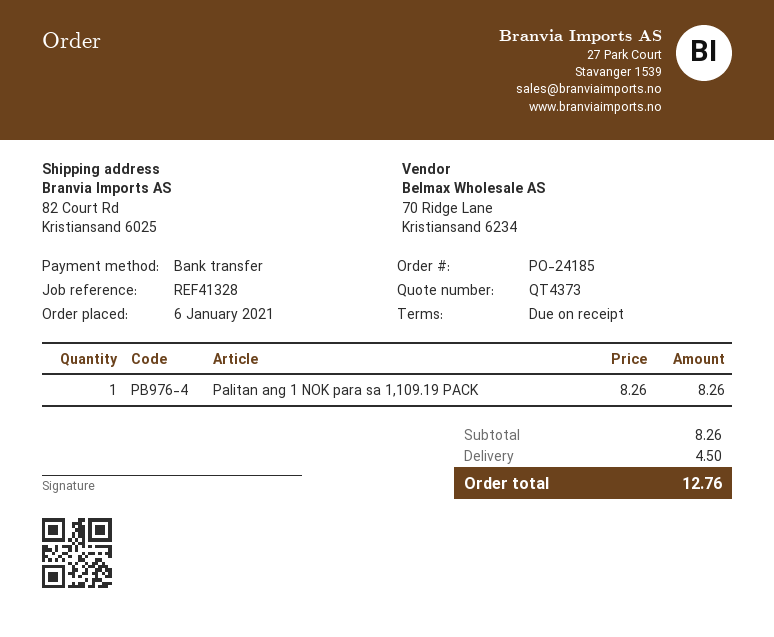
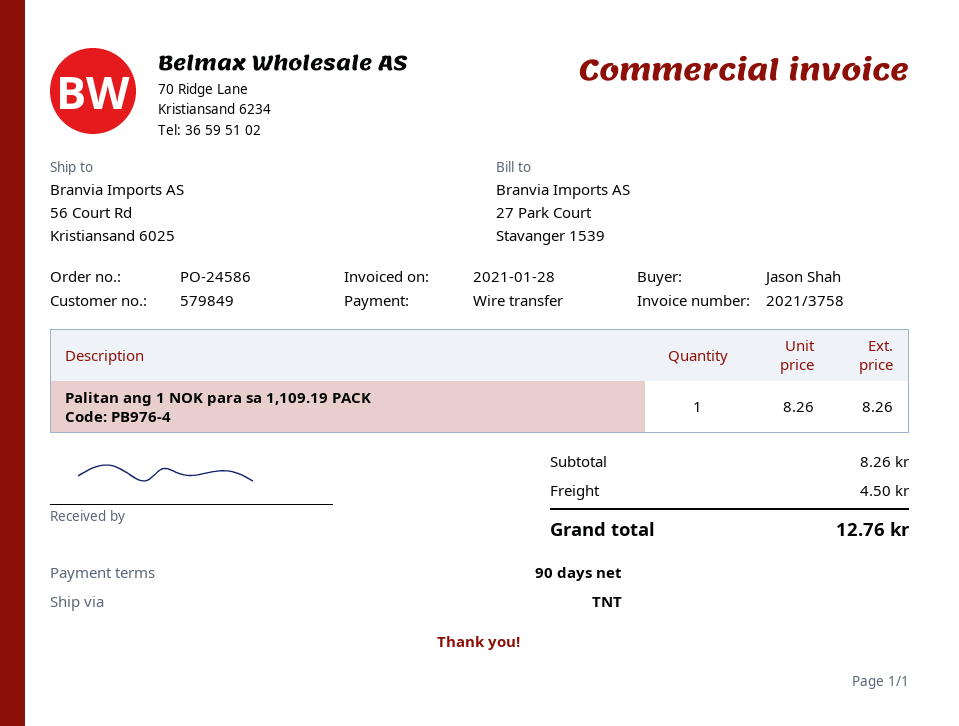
order number: PO-24185 -> PO-24586
payment terms: on receipt -> 90 days
ship to: 82 Court Rd, Kristiansand 6025 -> 56 Court Rd, Kristiansand 6025

